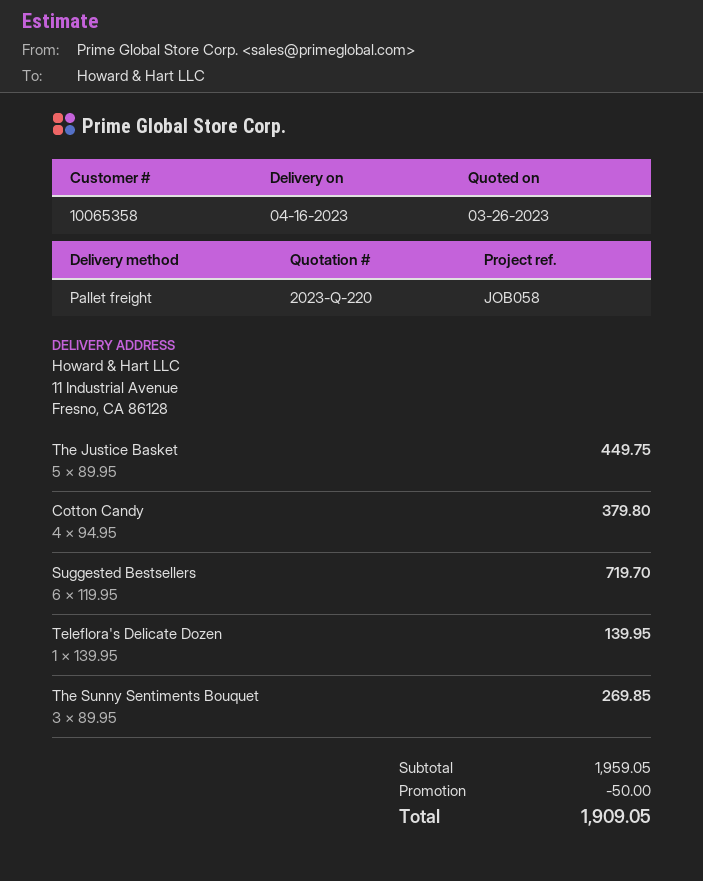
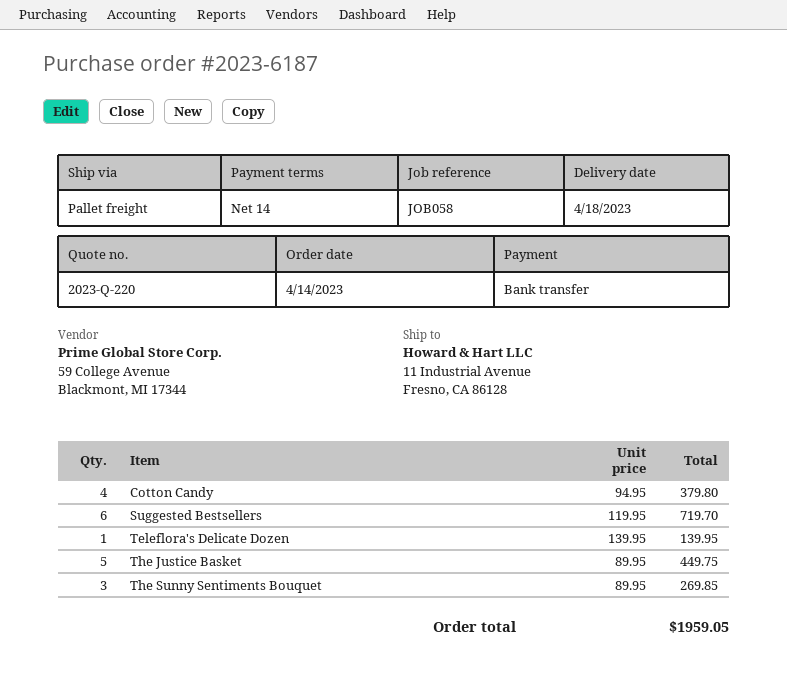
delivery date: 2023-04-16 -> 2023-04-18
discount: 50.00 -> none
total: 1909.05 -> 1959.05

